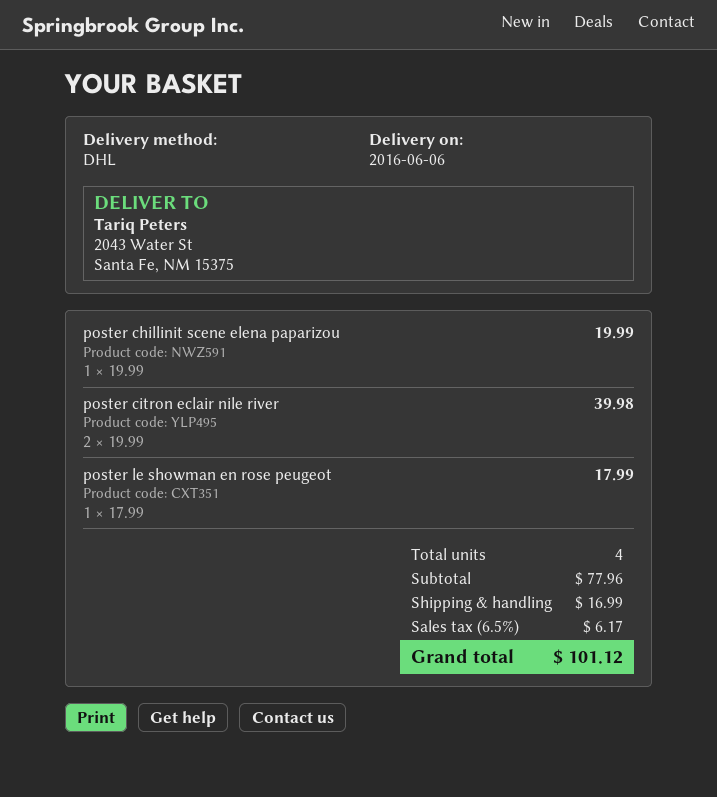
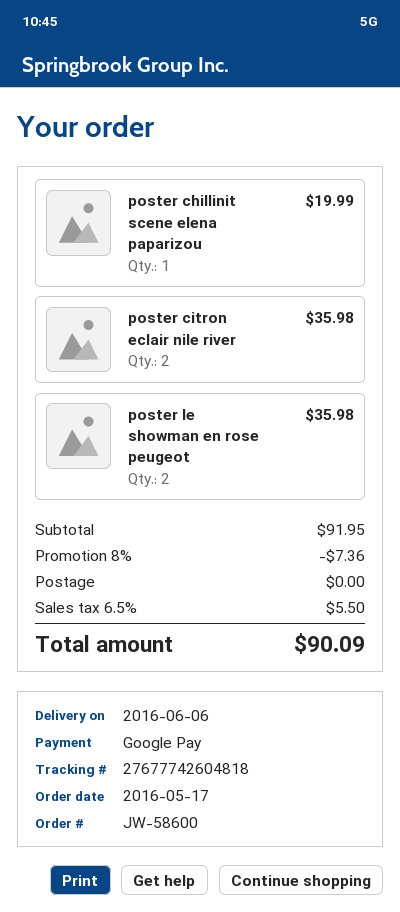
poster citron eclair nile river: 2 for 39.98 -> 2 for 35.98
poster le showman en rose peugeot: 1 for 17.99 -> 2 for 35.98
subtotal: 77.96 -> 91.95
discount: none -> 8% = 7.36
shipping: 16.99 -> 0.00
tax: 6.5% = 6.17 -> 6.5% = 5.50
total: 101.12 -> 90.09

